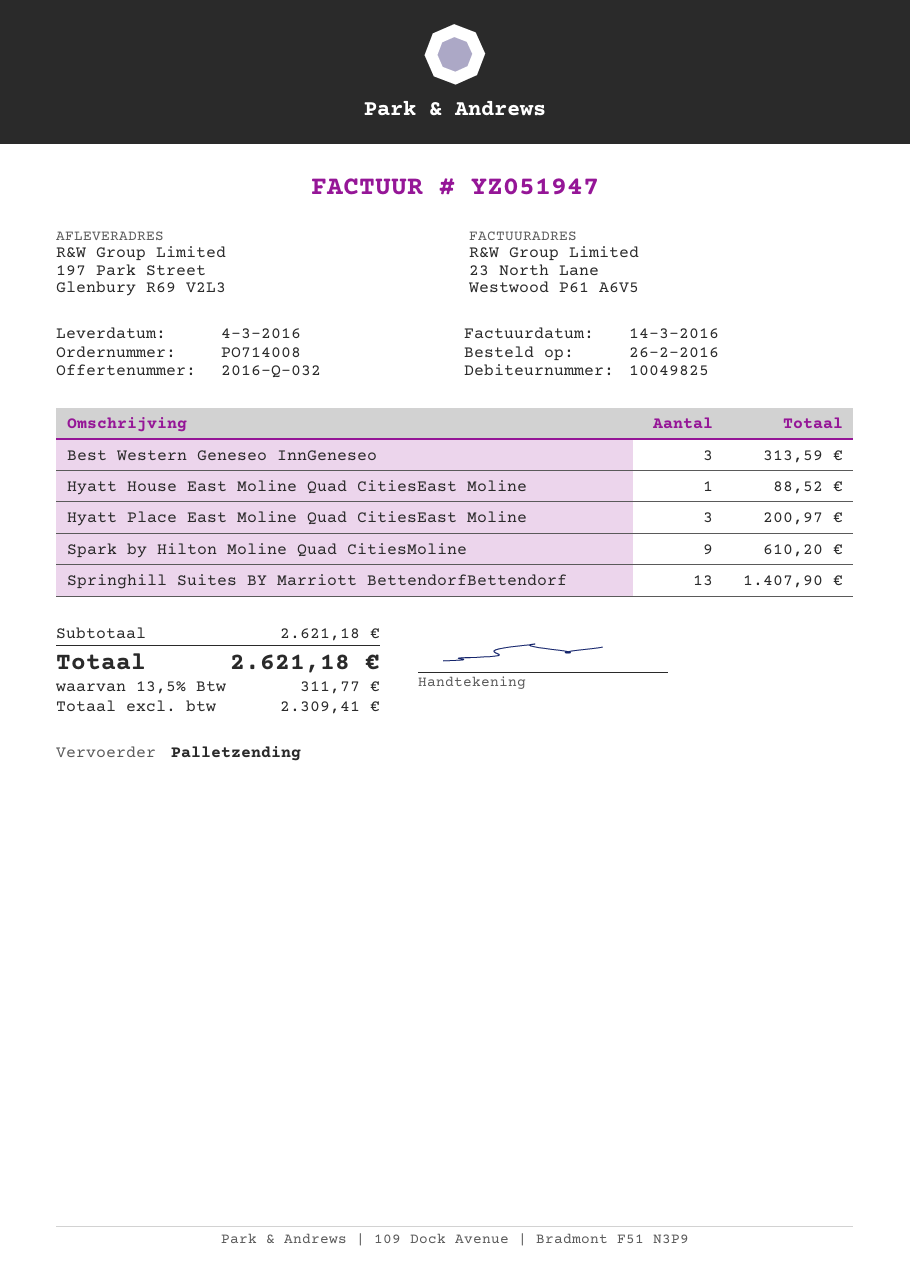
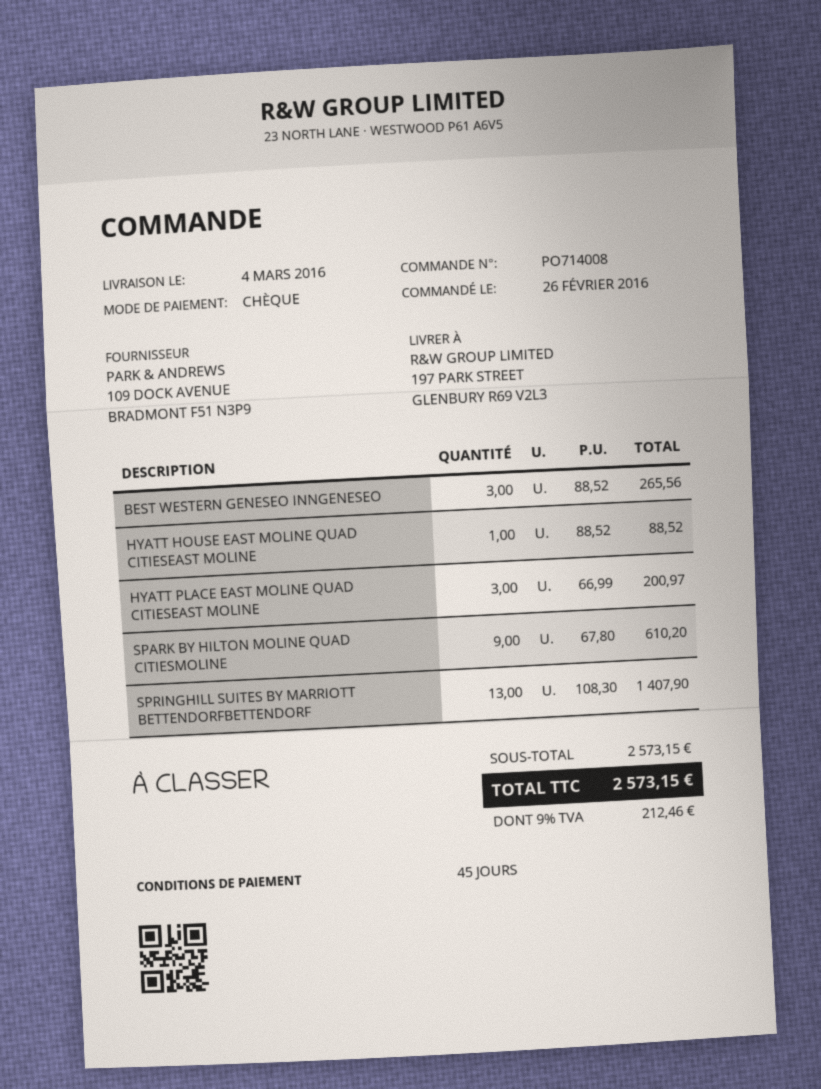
Best Western Geneseo InnGeneseo: 3 for 313.59 -> 3 for 265.56
subtotal: 2621.18 -> 2573.15
tax: 13.5% = 311.77 -> 9% = 212.46
total: 2621.18 -> 2573.15

